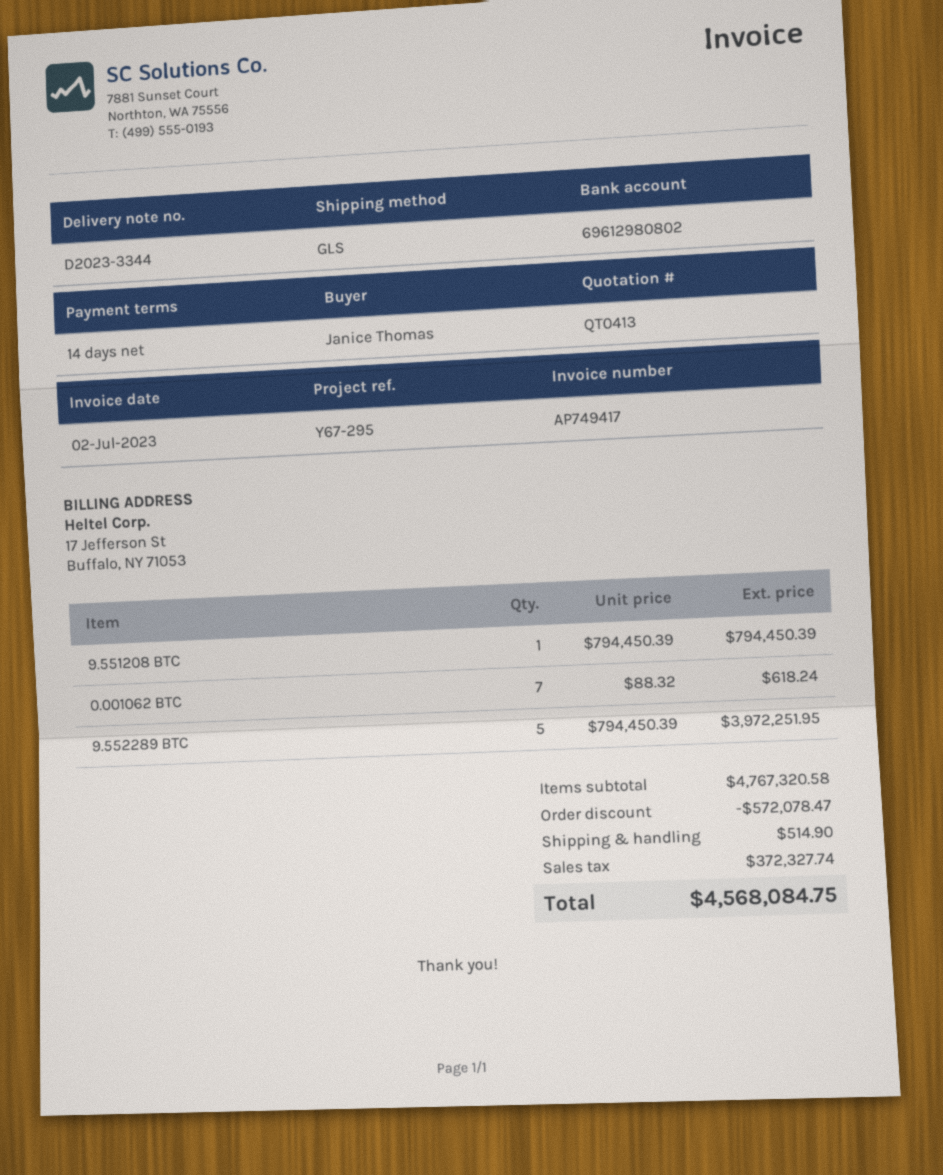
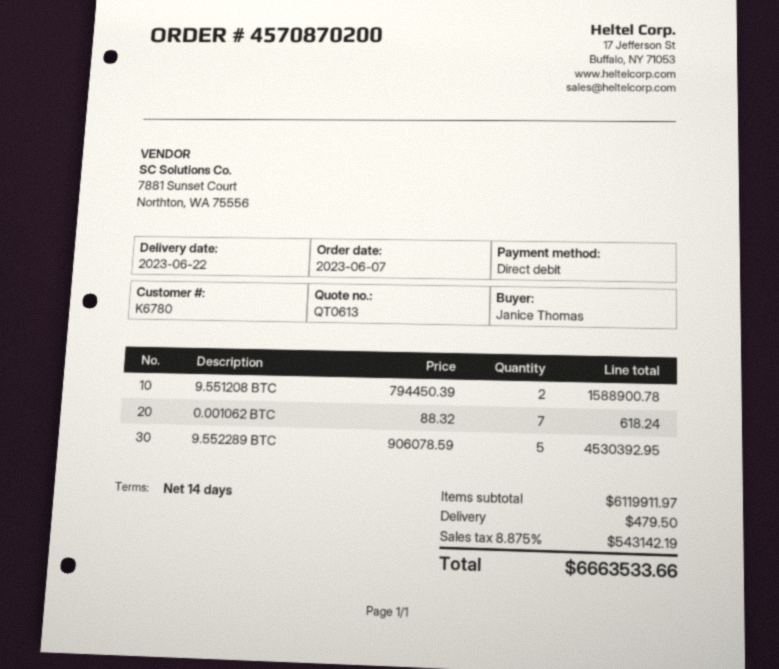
quote number: QT0413 -> QT0613
9.551208 BTC: 1 x 794450.39 = 794450.39 -> 2 x 794450.39 = 1588900.78
9.552289 BTC: 5 x 794450.39 = 3972251.95 -> 5 x 906078.59 = 4530392.95
subtotal: 4767320.58 -> 6119911.97
discount: 572078.47 -> none
shipping: 514.90 -> 479.50
tax: 372327.74 -> 543142.19
total: 4568084.75 -> 6663533.66

